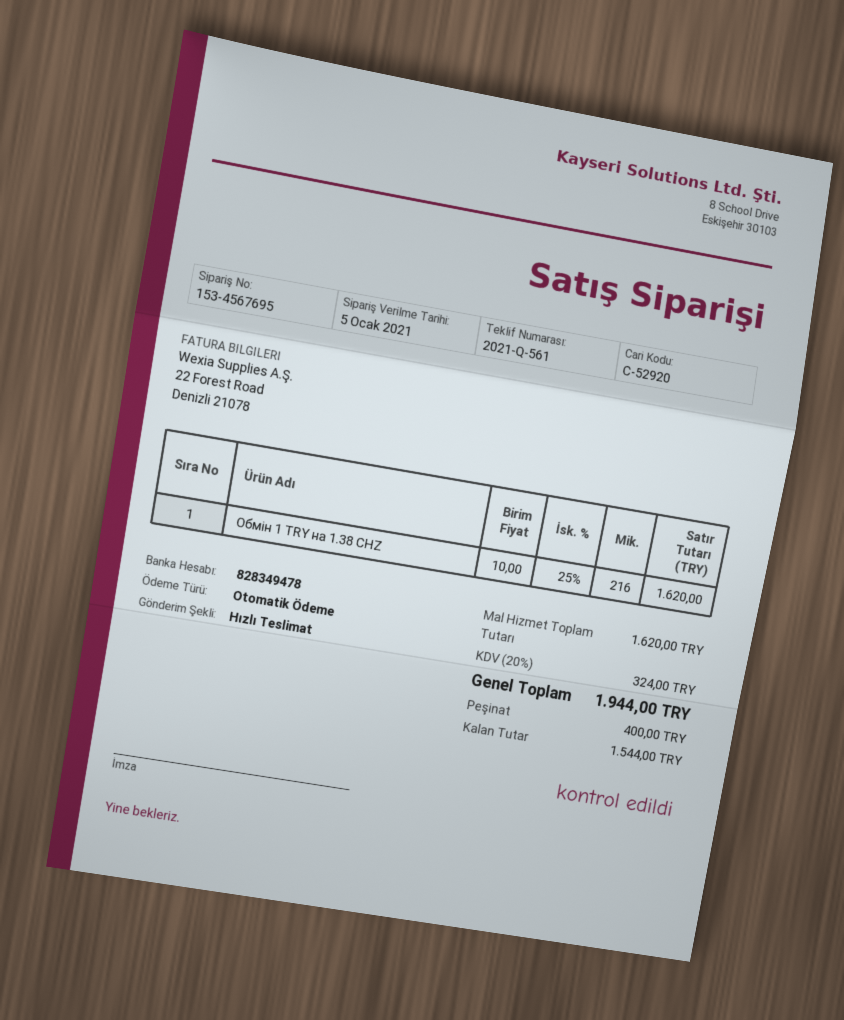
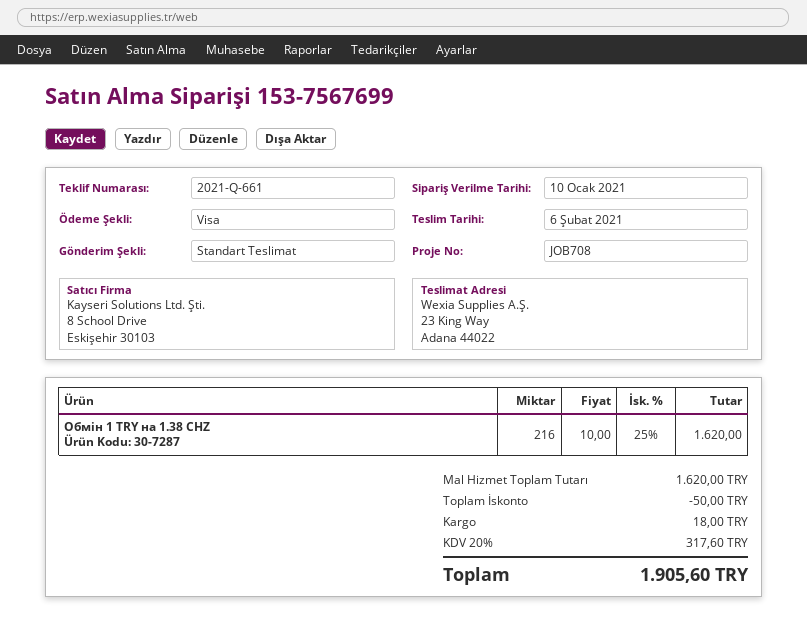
quote number: 2021-Q-561 -> 2021-Q-661
order number: 153-4567695 -> 153-7567699
order date: 2021-01-05 -> 2021-01-10
payment method: direct debit -> Visa
shipping method: express -> standard
discount: none -> 50.00
shipping: none -> 18.00
tax: 20% = 324.00 -> 20% = 317.60
total: 1944.00 -> 1905.60

